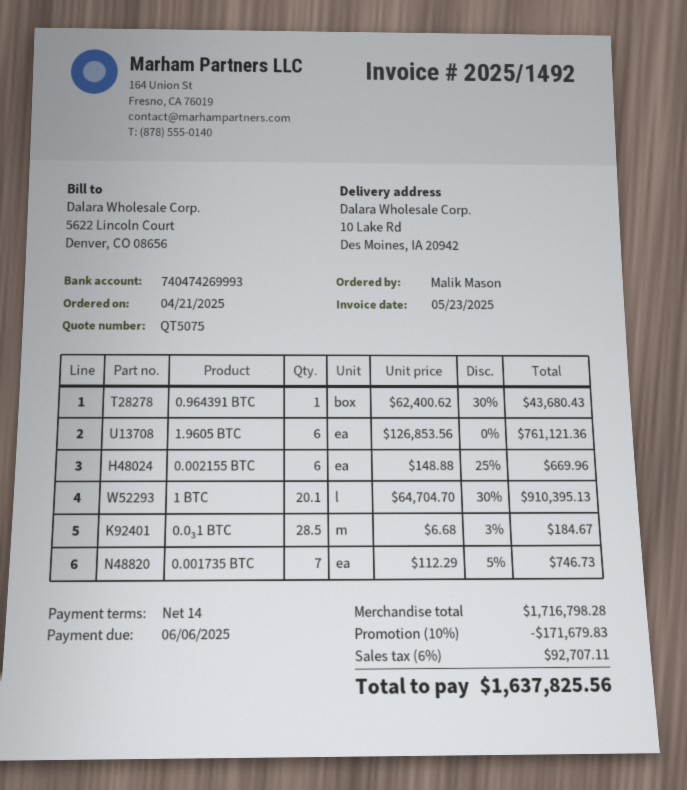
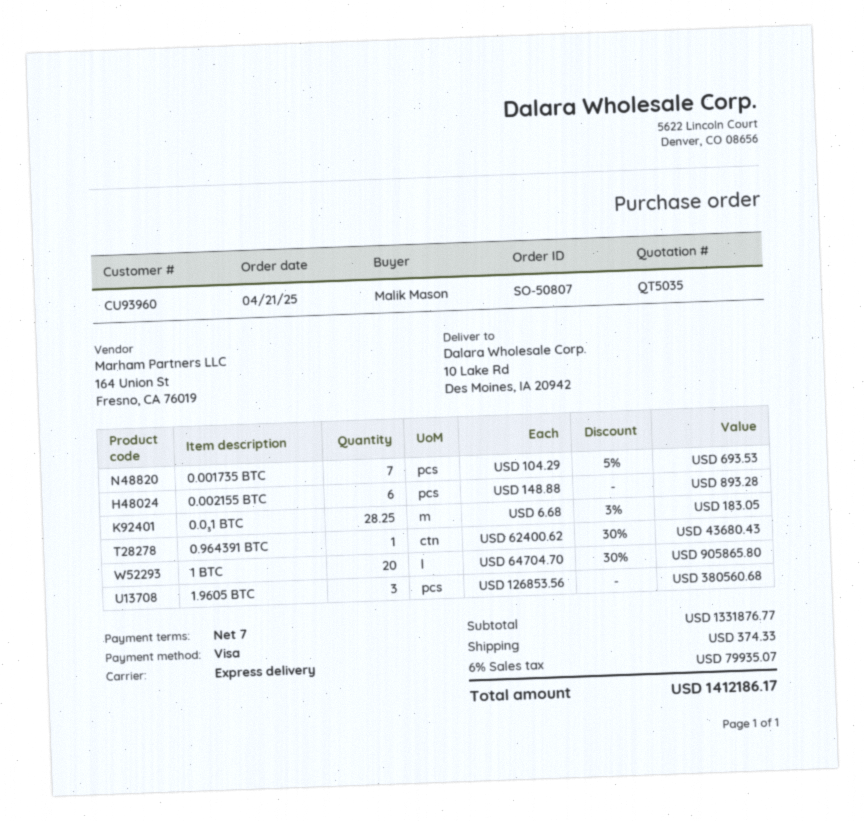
quote number: QT5075 -> QT5035
payment terms: 14 days -> 7 days
1.9605 BTC: 6 x 126853.56 = 761121.36 -> 3 x 126853.56 = 380560.68
0.002155 BTC: 6 x 148.88 - 25% = 669.96 -> 6 x 148.88 = 893.28
1 BTC: 20.1 x 64704.70 - 30% = 910395.13 -> 20 x 64704.70 - 30% = 905865.80
0.0₃1 BTC: 28.5 x 6.68 - 3% = 184.67 -> 28.25 x 6.68 - 3% = 183.05
0.001735 BTC: 7 x 112.29 - 5% = 746.73 -> 7 x 104.29 - 5% = 693.53
subtotal: 1716798.28 -> 1331876.77
discount: 10% = 171679.83 -> none
shipping: none -> 374.33
tax: 6% = 92707.11 -> 6% = 79935.07
total: 1637825.56 -> 1412186.17

